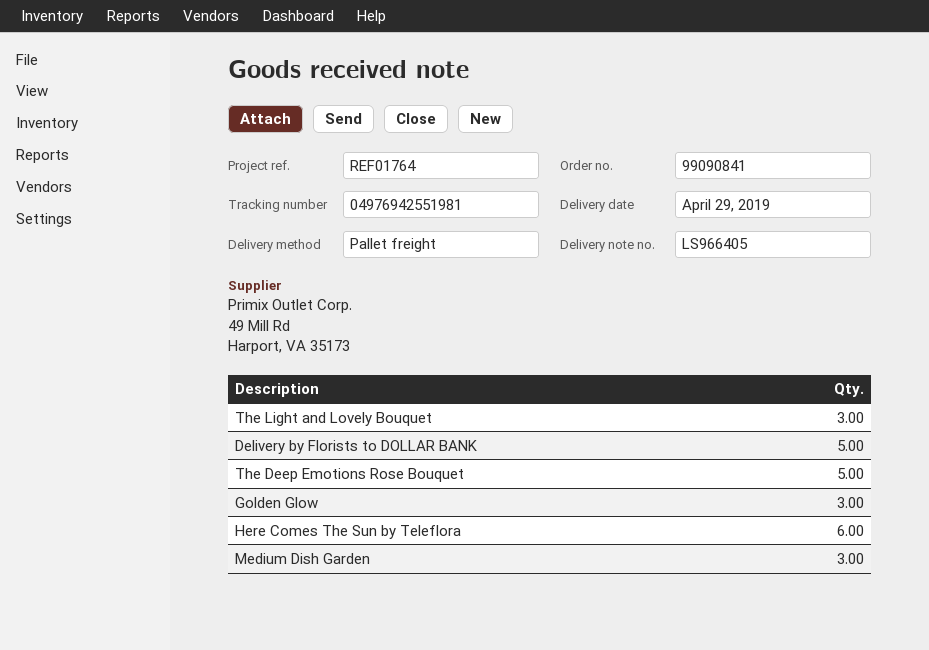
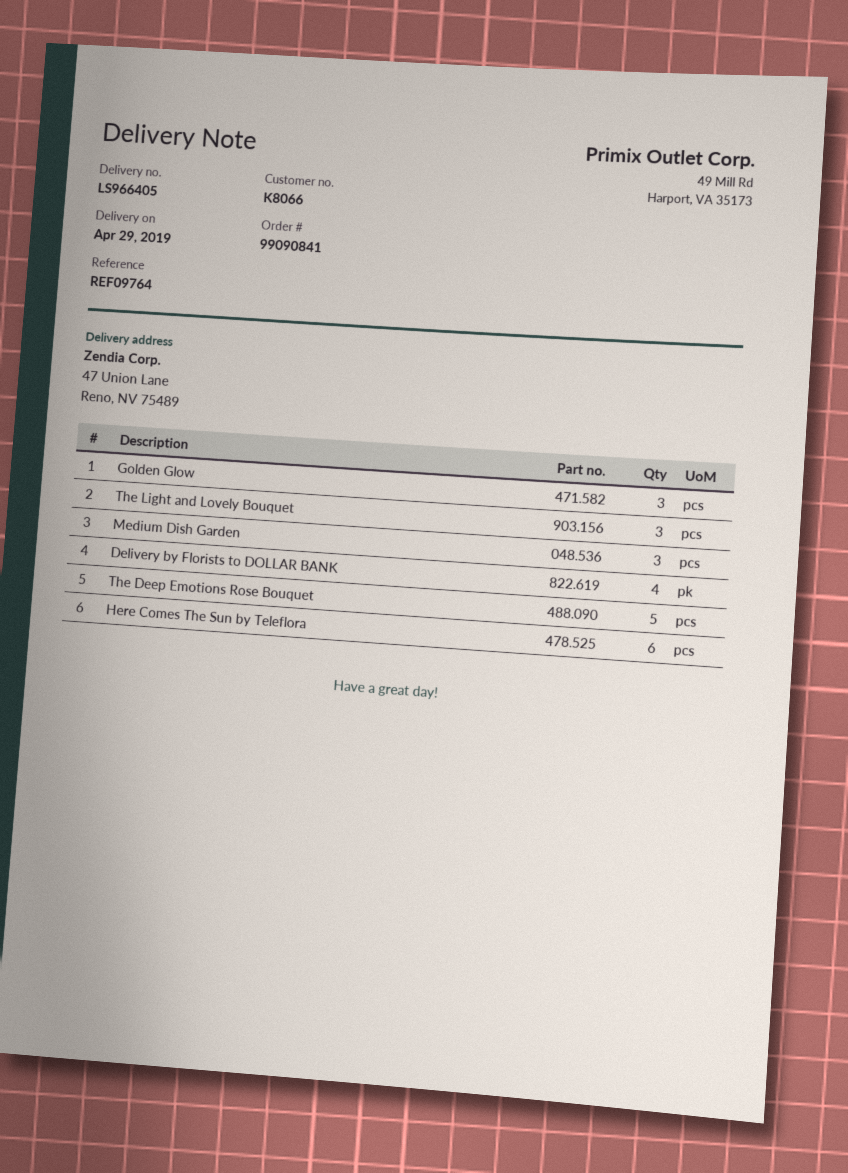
reference: REF01764 -> REF09764
Delivery by Florists to DOLLAR BANK: 5 -> 4

